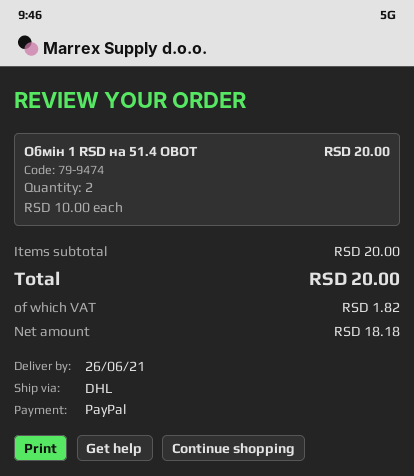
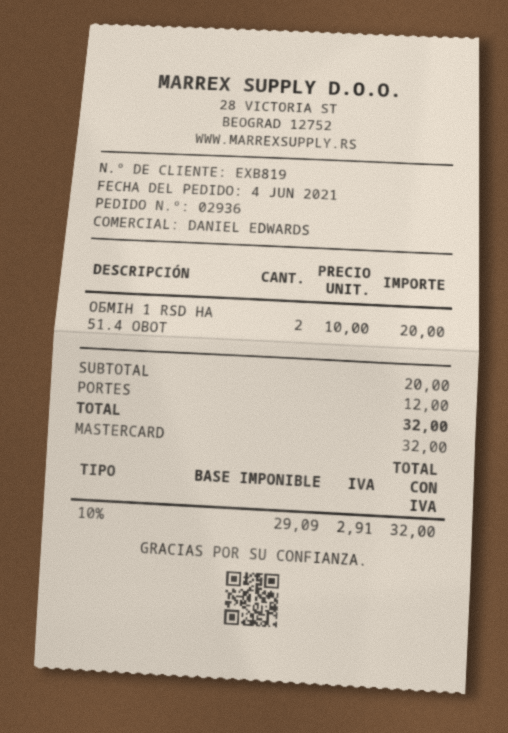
payment method: PayPal -> Mastercard
shipping: none -> 12.00
net: 18.18 -> 29.09
tax: 1.82 -> 2.91
total: 20.00 -> 32.00

